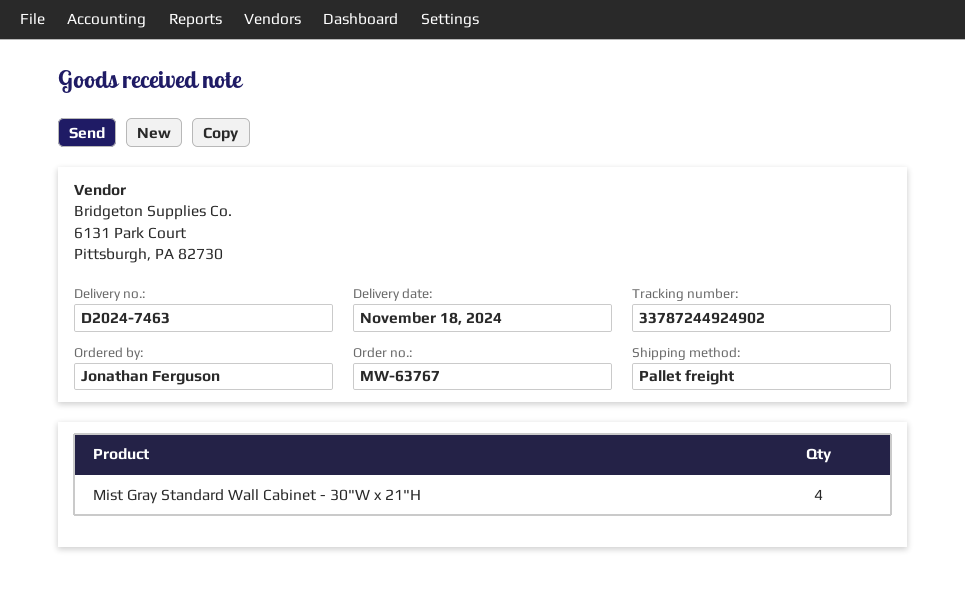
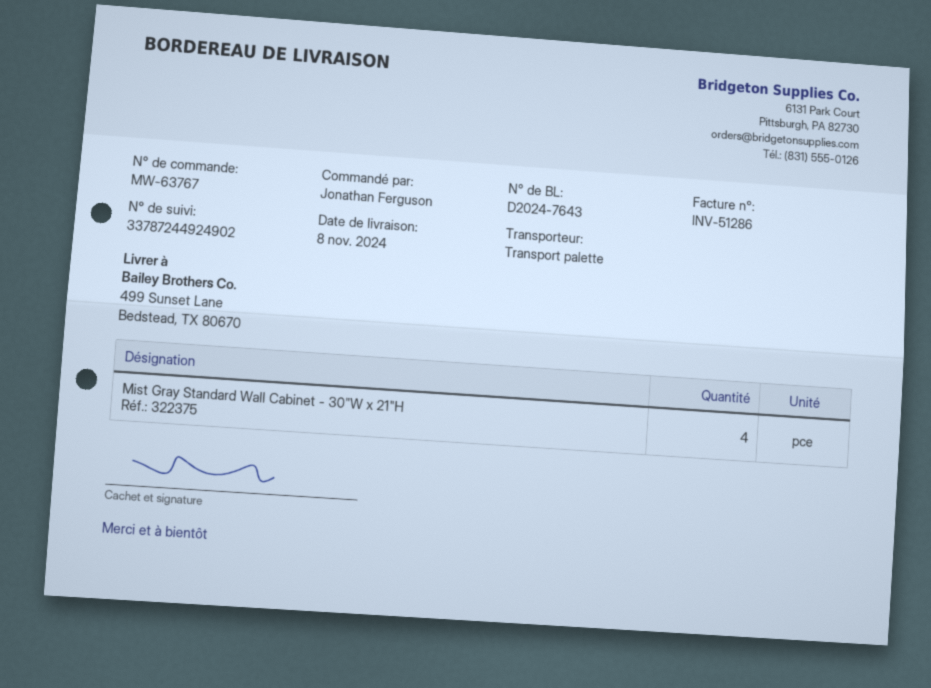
delivery note number: D2024-7463 -> D2024-7643
delivery date: 2024-11-18 -> 2024-11-08

